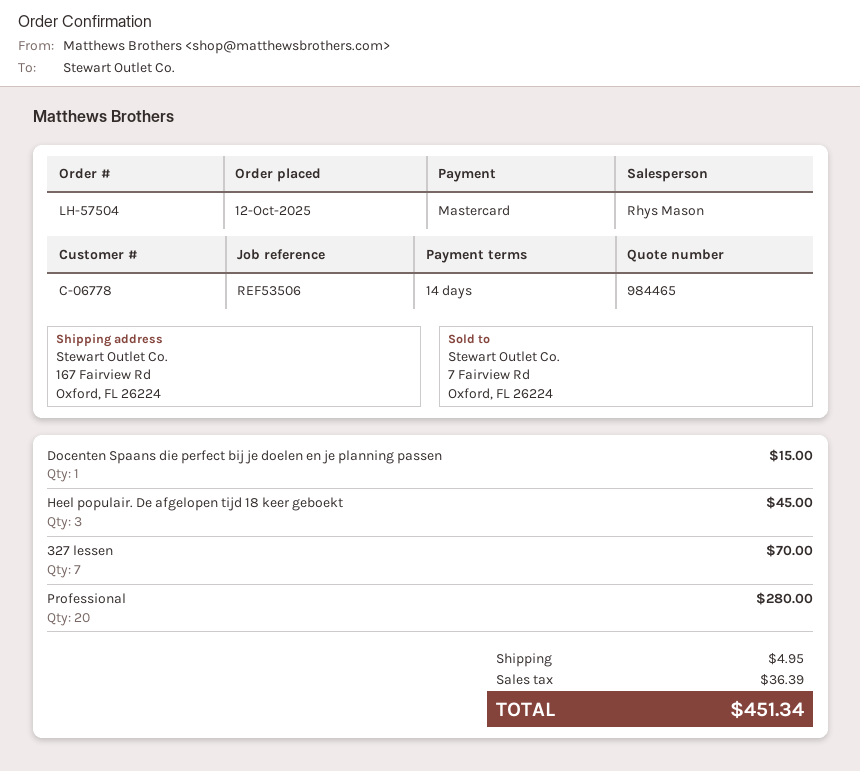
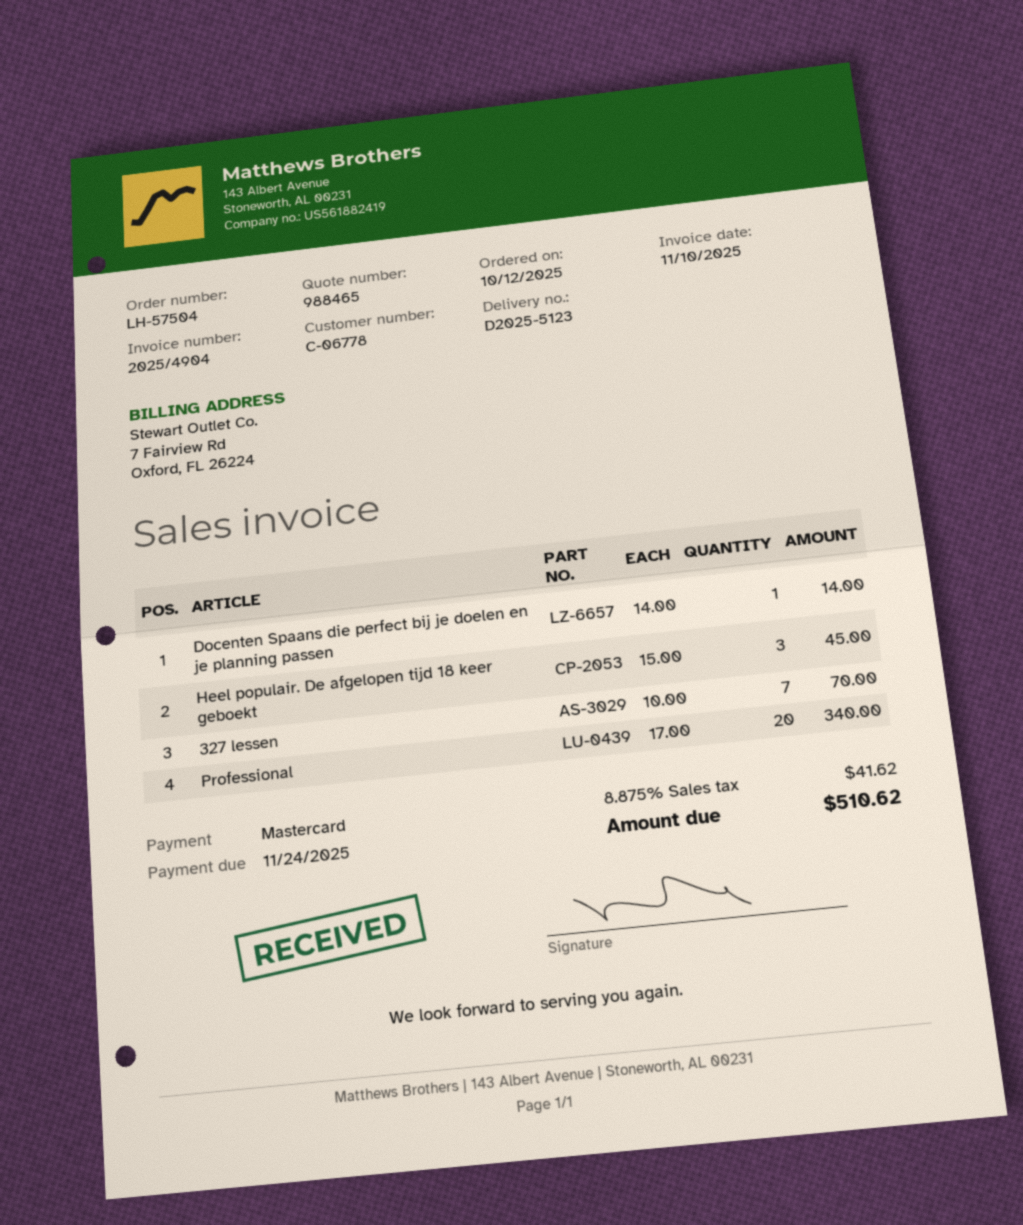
quote number: 984465 -> 988465
Docenten Spaans die perfect bij je doelen en je planning passen: 1 for 15.00 -> 1 for 14.00
Professional: 20 for 280.00 -> 20 for 340.00
shipping: 4.95 -> none
tax: 36.39 -> 41.62
total: 451.34 -> 510.62

